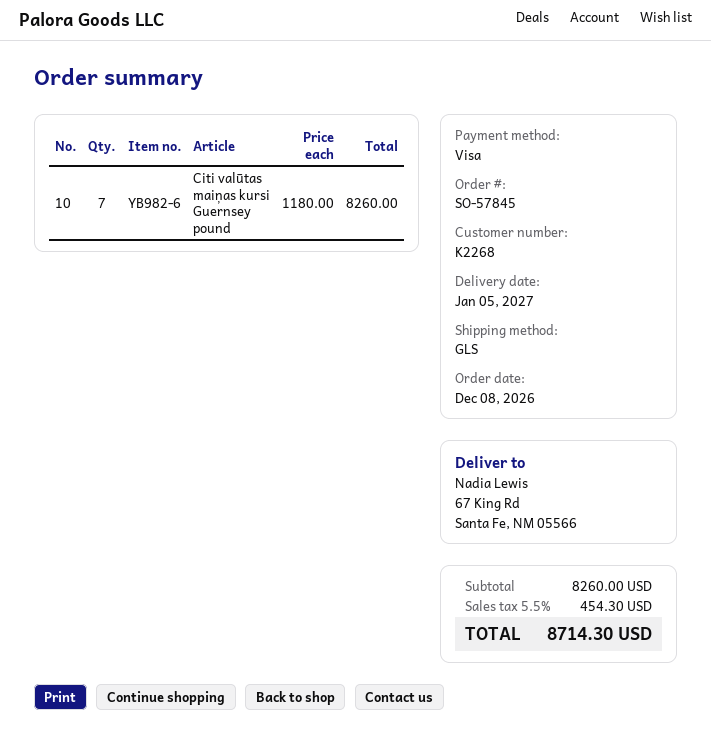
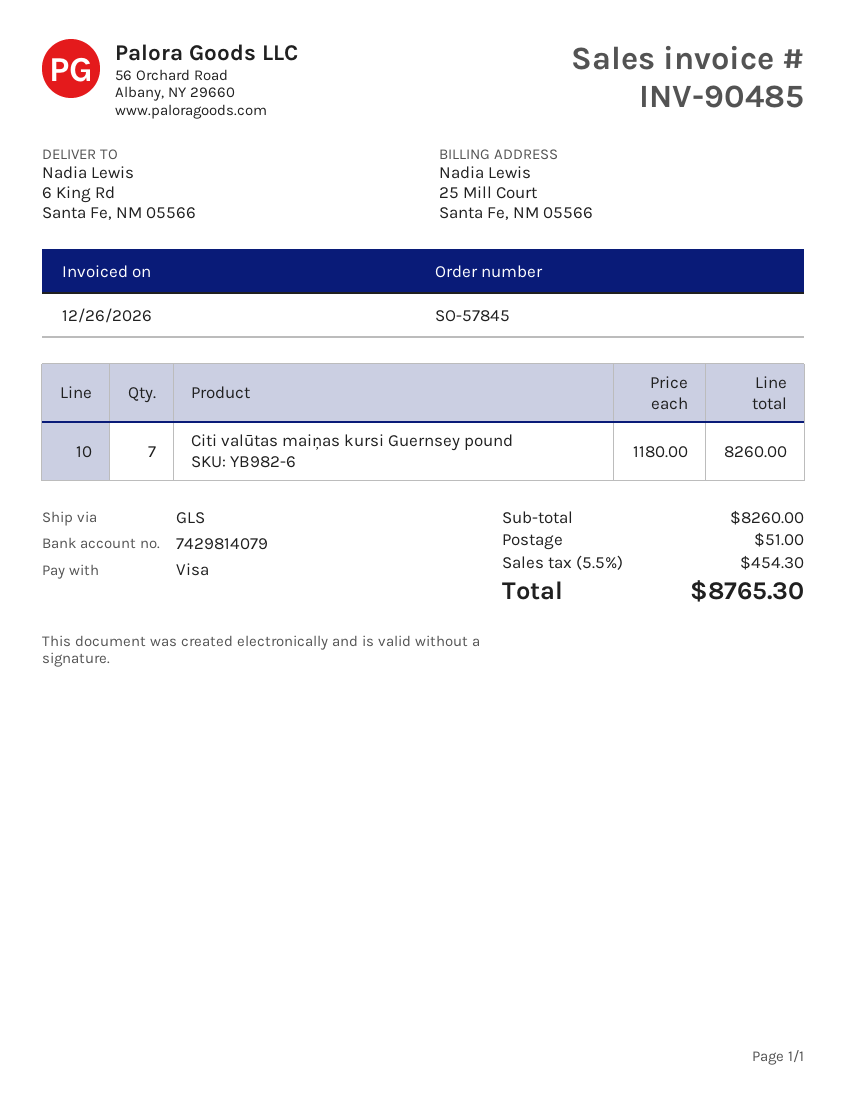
ship to: 67 King Rd, Santa Fe, NM 05566 -> 6 King Rd, Santa Fe, NM 05566
shipping: none -> 51.00
total: 8714.30 -> 8765.30

